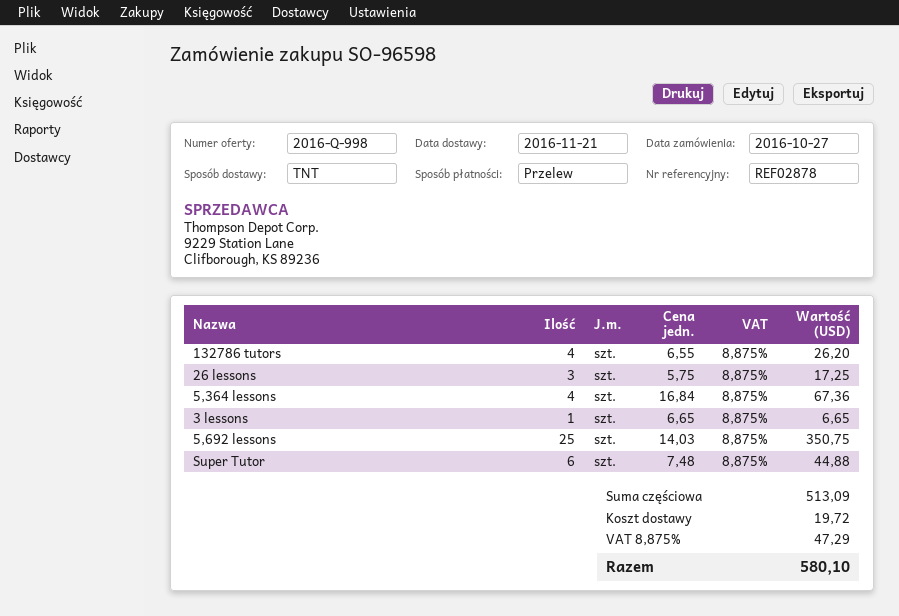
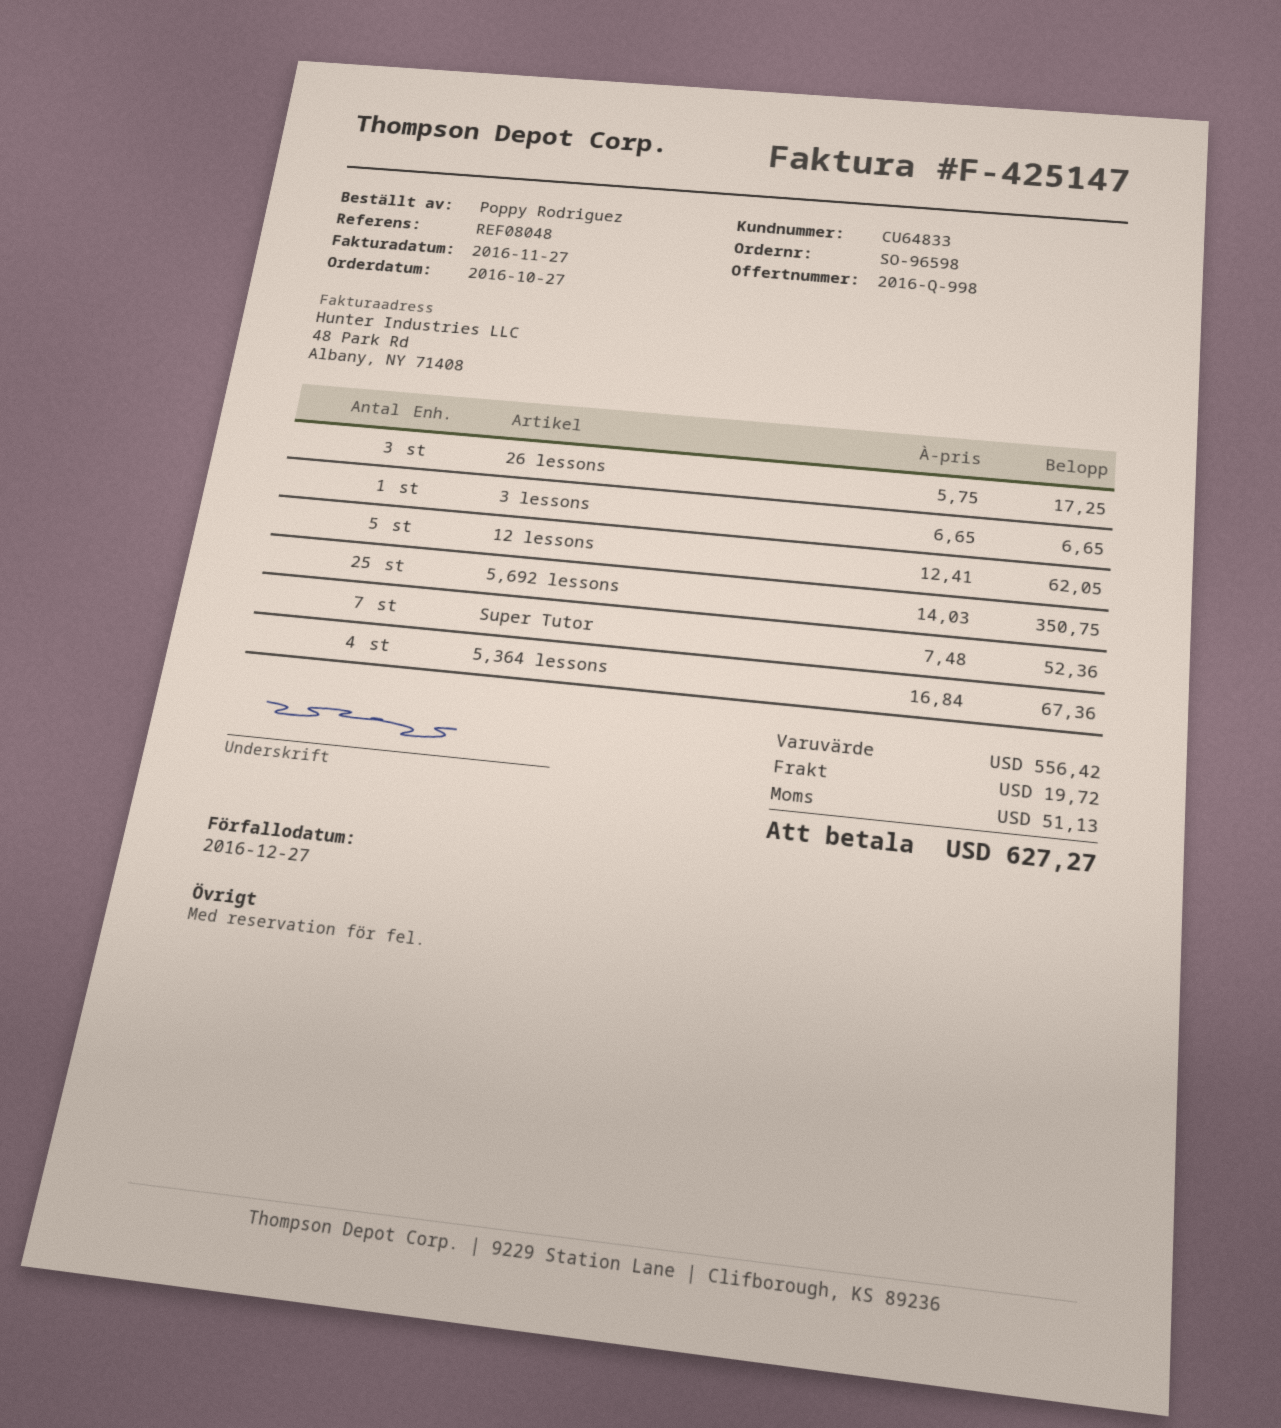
reference: REF02878 -> REF08048
132786 tutors: 4 x 6.55 = 26.20 -> none
Super Tutor: 6 x 7.48 = 44.88 -> 7 x 7.48 = 52.36
12 lessons: none -> 5 x 12.41 = 62.05
subtotal: 513.09 -> 556.42
tax: 47.29 -> 51.13
total: 580.10 -> 627.27

